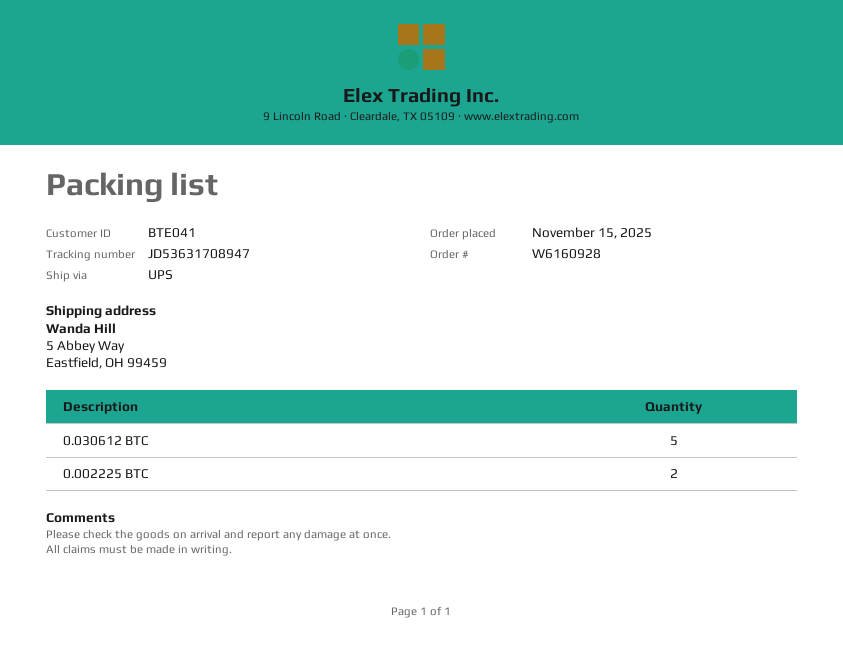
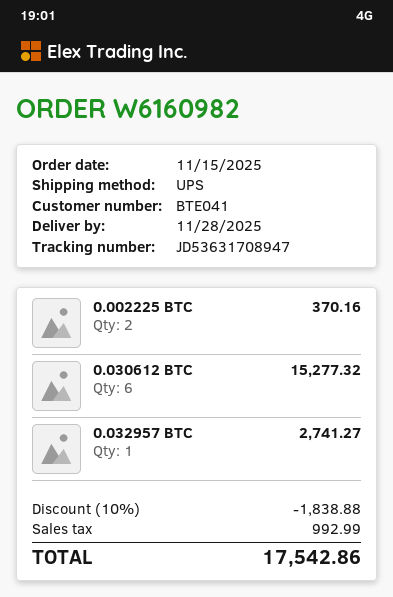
order number: W6160928 -> W6160982
0.030612 BTC: 5 -> 6
0.032957 BTC: none -> 1

